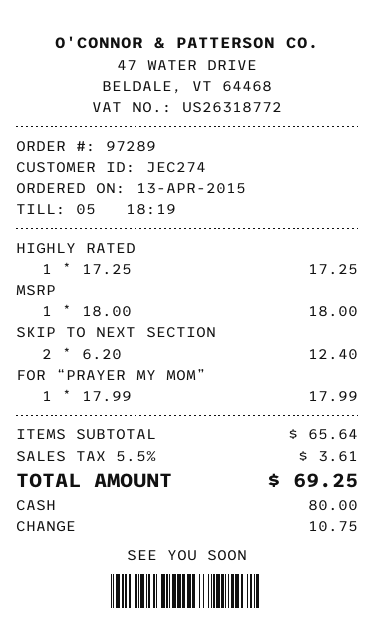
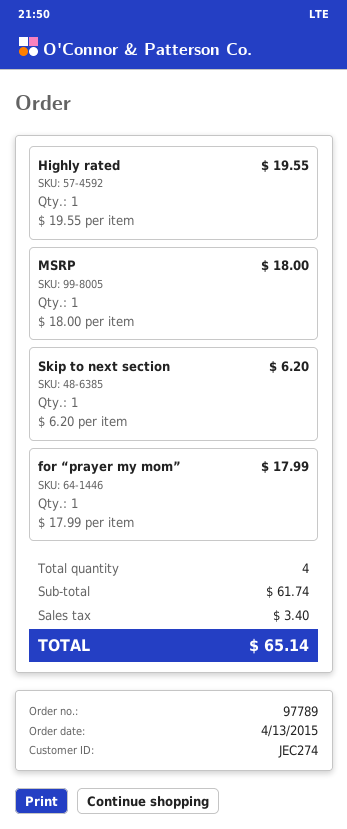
order number: 97289 -> 97789
HIGHLY RATED: 1 x 17.25 = 17.25 -> 1 x 19.55 = 19.55
SKIP TO NEXT SECTION: 2 x 6.20 = 12.40 -> 1 x 6.20 = 6.20
subtotal: 65.64 -> 61.74
tax: 3.61 -> 3.40
total: 69.25 -> 65.14

